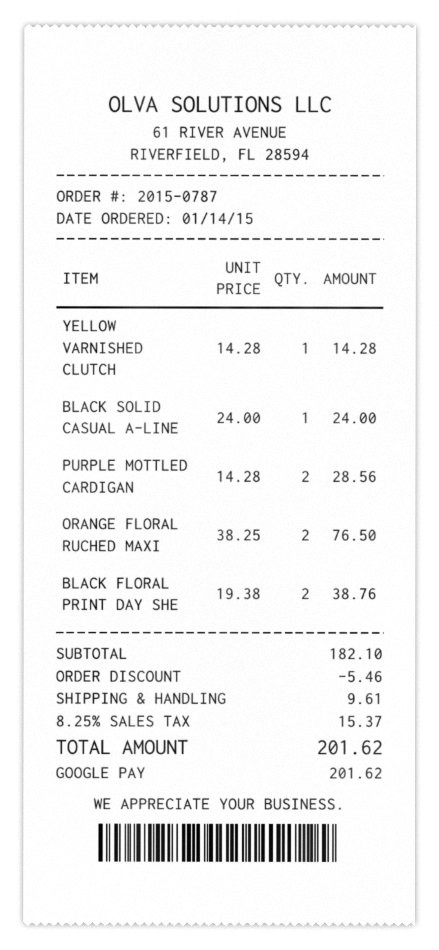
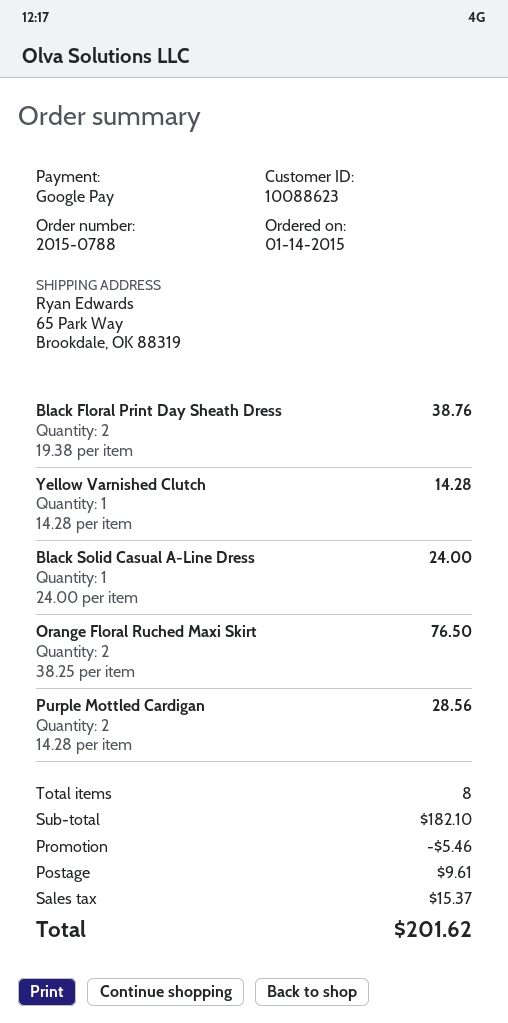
order number: 2015-0787 -> 2015-0788

